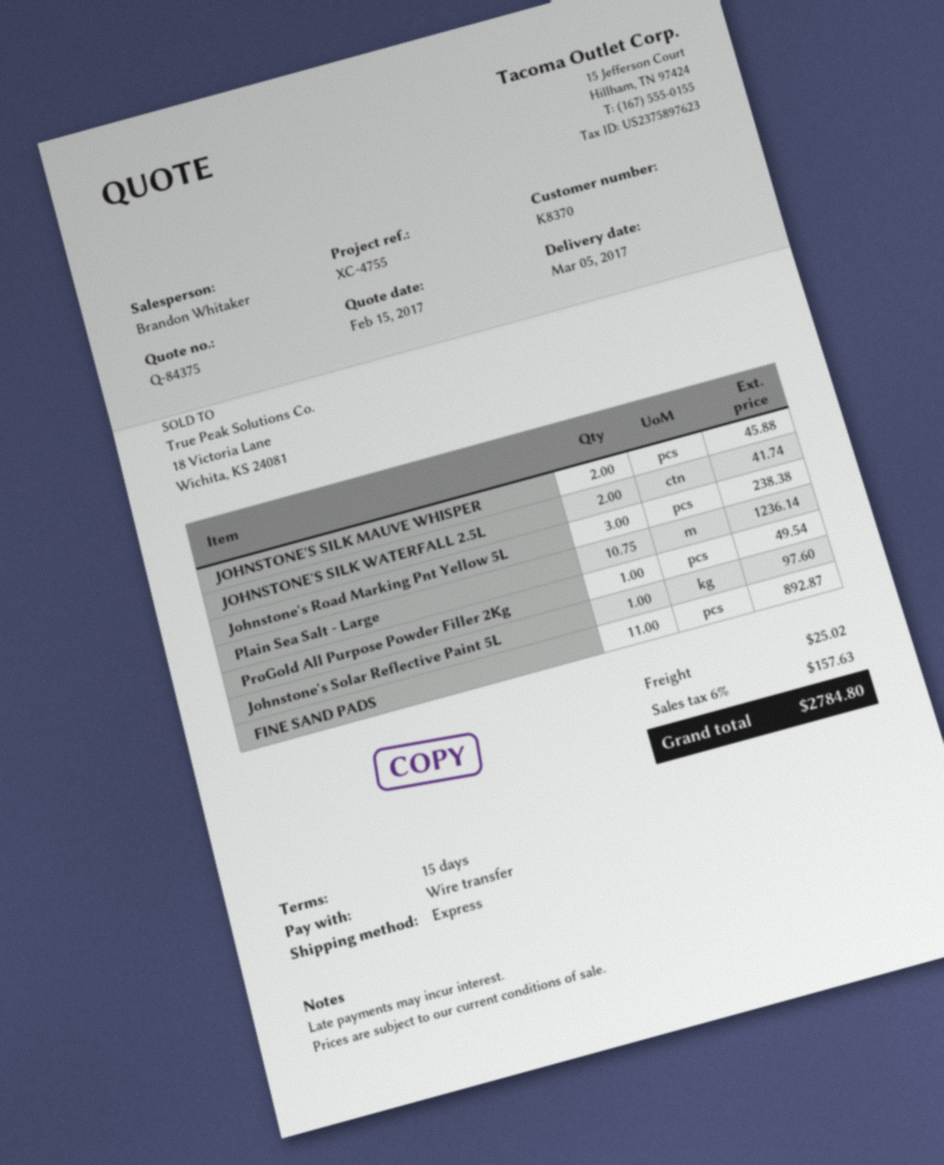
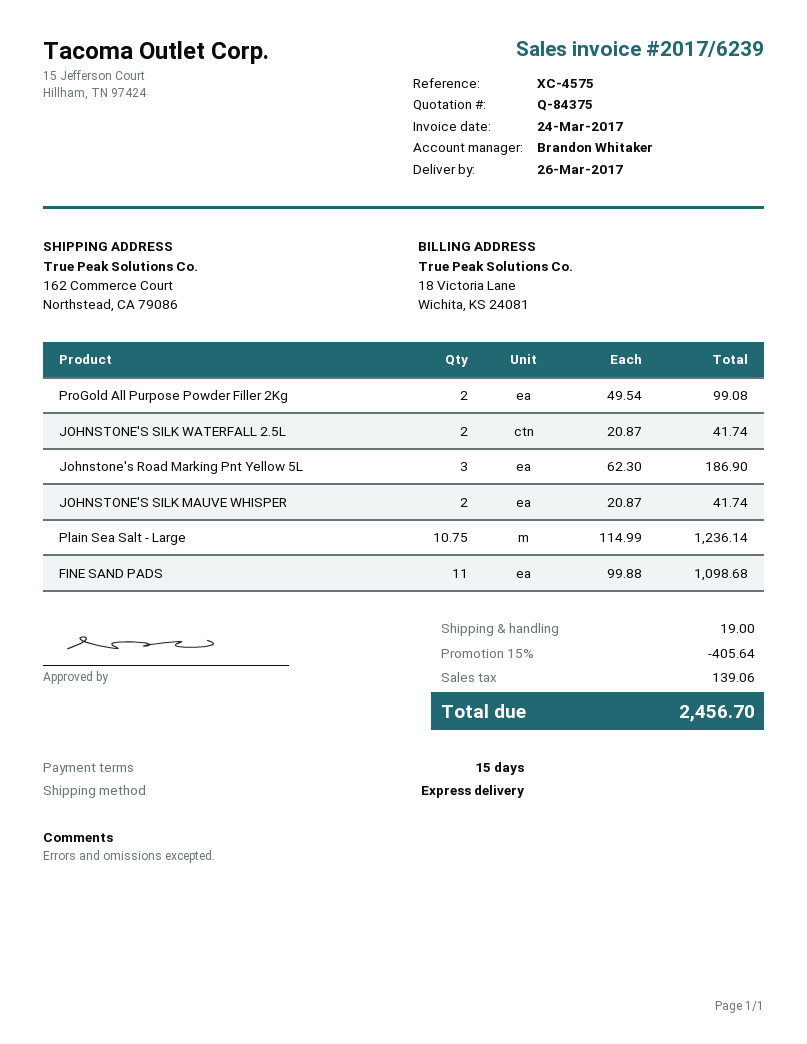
delivery date: 2017-03-05 -> 2017-03-26
reference: XC-4755 -> XC-4575
JOHNSTONE'S SILK MAUVE WHISPER: 2 for 45.88 -> 2 for 41.74
Johnstone's Road Marking Pnt Yellow 5L: 3 for 238.38 -> 3 for 186.90
ProGold All Purpose Powder Filler 2Kg: 1 for 49.54 -> 2 for 99.08
Johnstone's Solar Reflective Paint 5L: 1 for 97.60 -> none
FINE SAND PADS: 11 for 892.87 -> 11 for 1098.68
discount: none -> 15% = 405.64
shipping: 25.02 -> 19.00
tax: 157.63 -> 139.06
total: 2784.80 -> 2456.70

